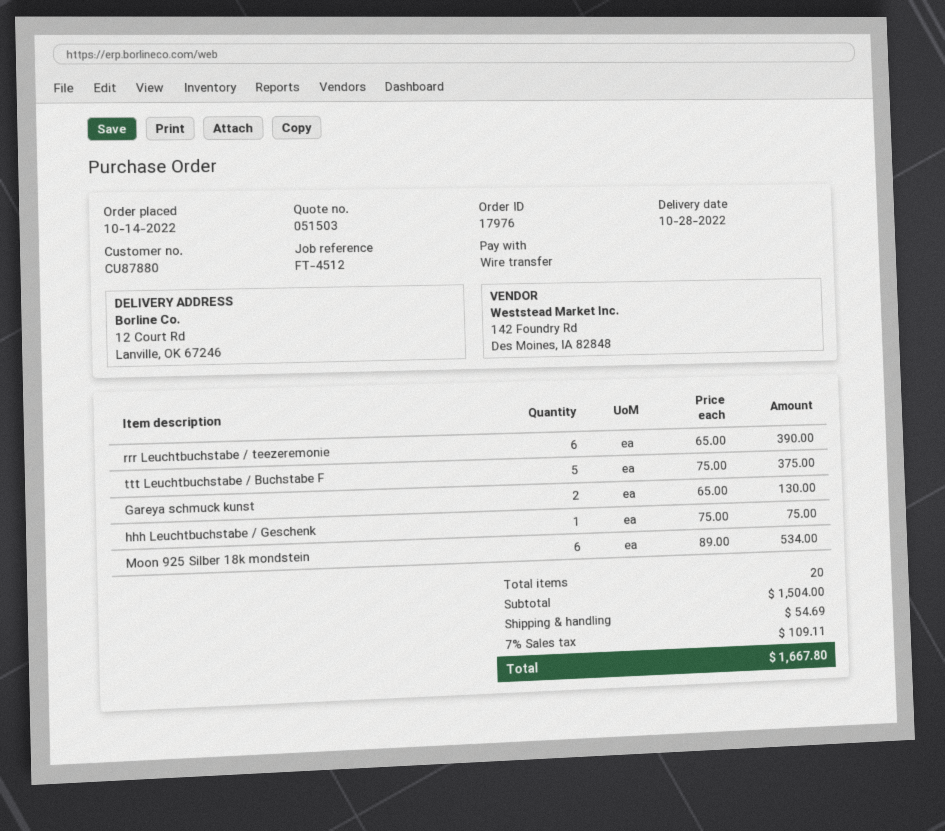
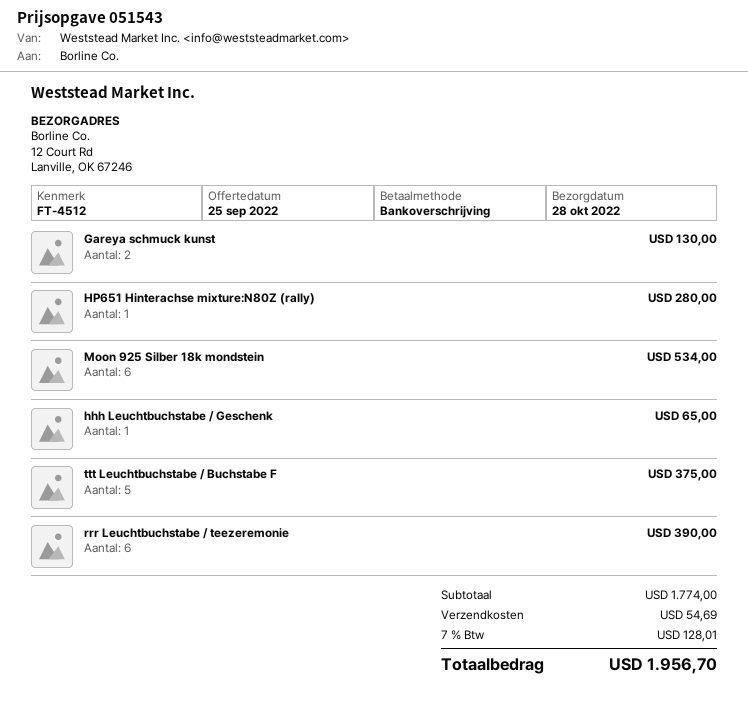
quote number: 051503 -> 051543
hhh Leuchtbuchstabe / Geschenk: 1 for 75.00 -> 1 for 65.00
HP651 Hinterachse mixture:N80Z (rally): none -> 1 for 280.00
subtotal: 1504.00 -> 1774.00
tax: 7% = 109.11 -> 7% = 128.01
total: 1667.80 -> 1956.70

